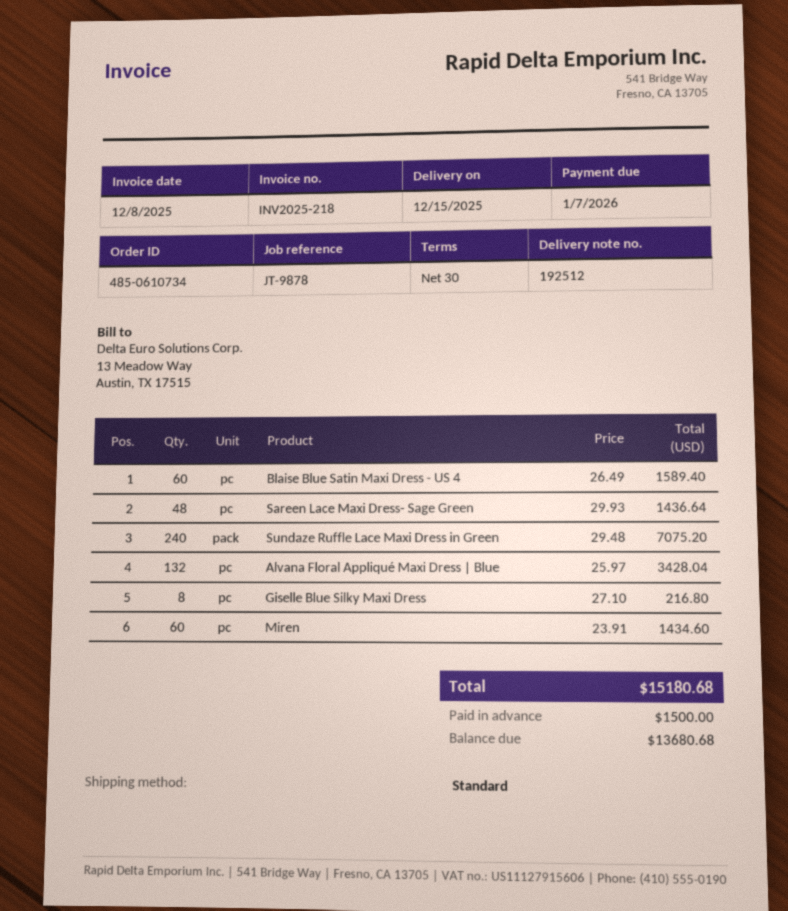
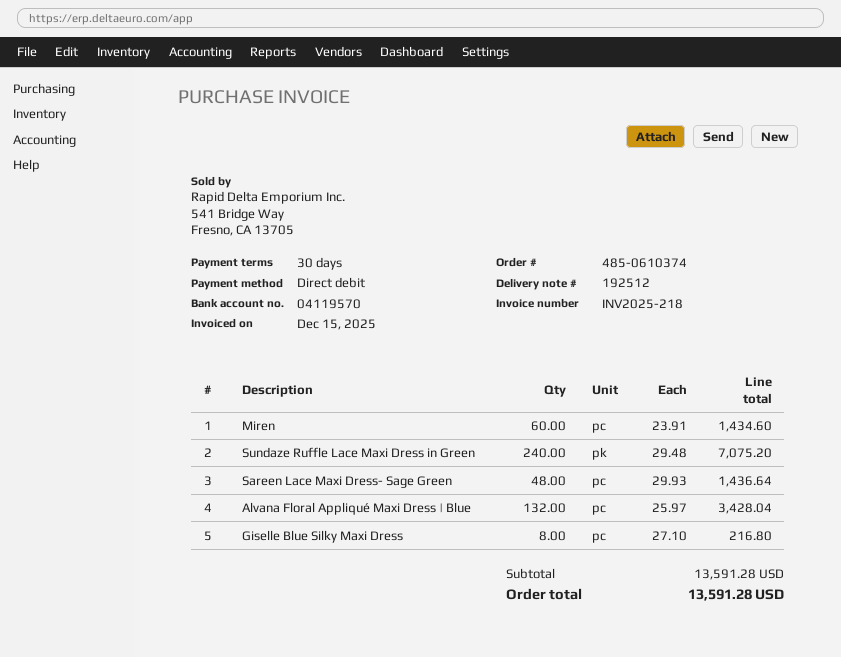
order number: 485-0610734 -> 485-0610374
invoice date: 2025-12-08 -> 2025-12-15
Blaise Blue Satin Maxi Dress - US 4: 60 x 26.49 = 1589.40 -> none
total: 15180.68 -> 13591.28

